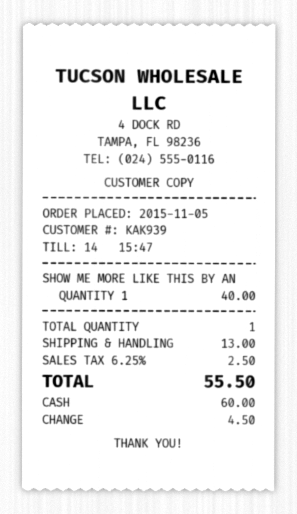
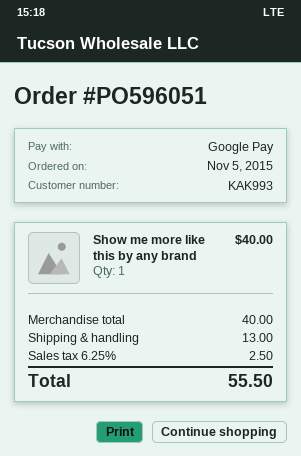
customer number: KAK939 -> KAK993
payment method: cash -> Google Pay

